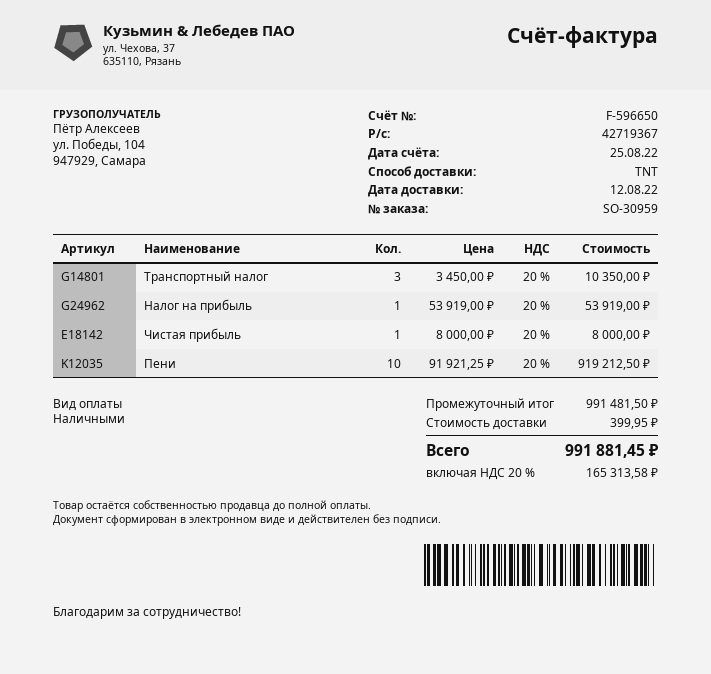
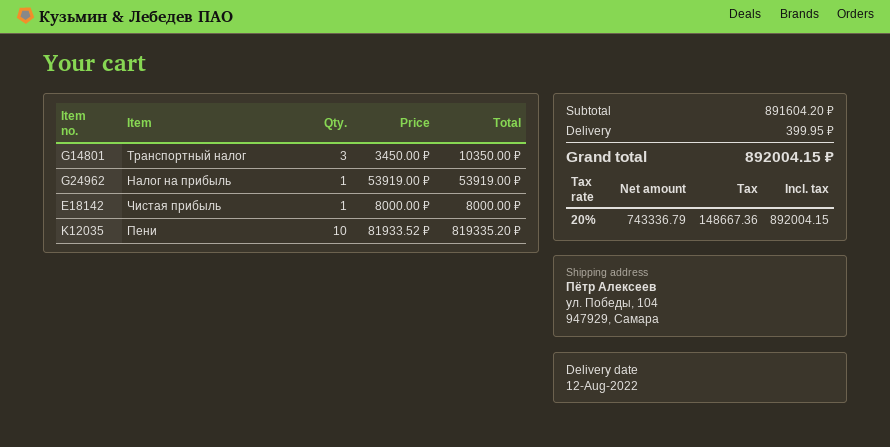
Пени: 10 x 91921.25 = 919212.50 -> 10 x 81933.52 = 819335.20
subtotal: 991481.50 -> 891604.20
tax: 20% = 165313.58 -> 20% = 148667.36
total: 991881.45 -> 892004.15

